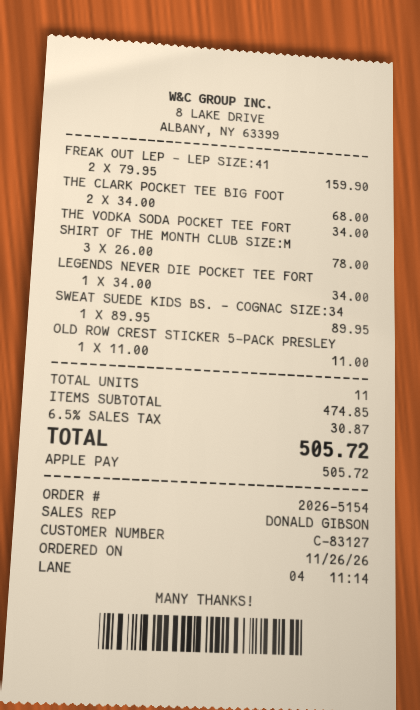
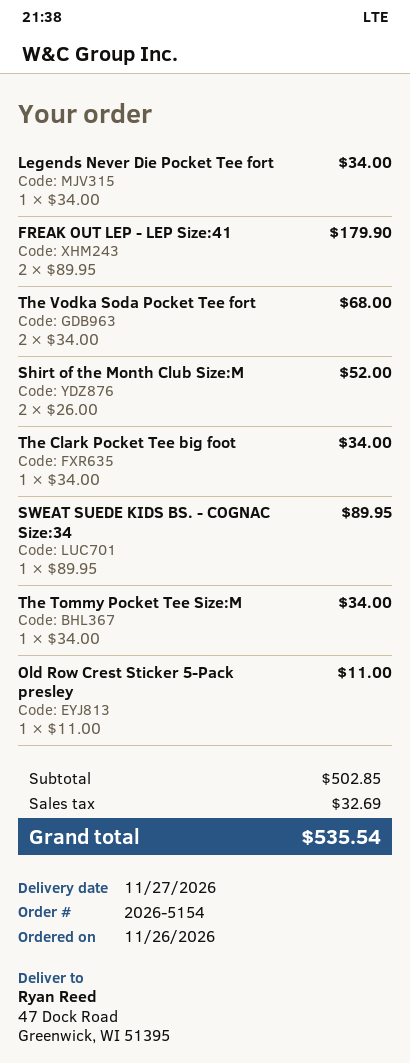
FREAK OUT LEP - LEP SIZE:41: 2 x 79.95 = 159.90 -> 2 x 89.95 = 179.90
THE CLARK POCKET TEE BIG FOOT: 2 x 34.00 = 68.00 -> 1 x 34.00 = 34.00
THE VODKA SODA POCKET TEE FORT: 1 x 34.00 = 34.00 -> 2 x 34.00 = 68.00
SHIRT OF THE MONTH CLUB SIZE:M: 3 x 26.00 = 78.00 -> 2 x 26.00 = 52.00
The Tommy Pocket Tee Size:M: none -> 1 x 34.00 = 34.00
subtotal: 474.85 -> 502.85
tax: 30.87 -> 32.69
total: 505.72 -> 535.54

